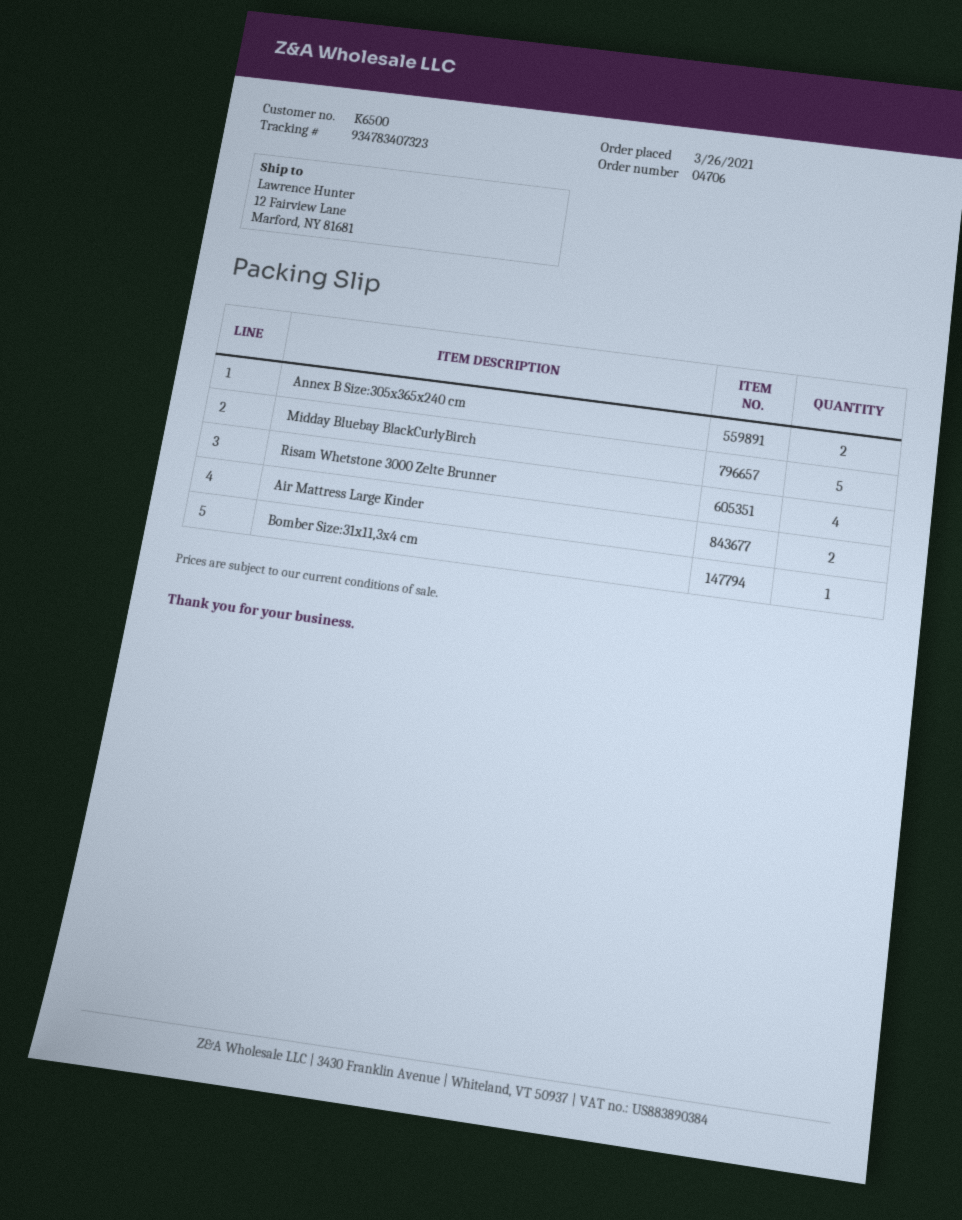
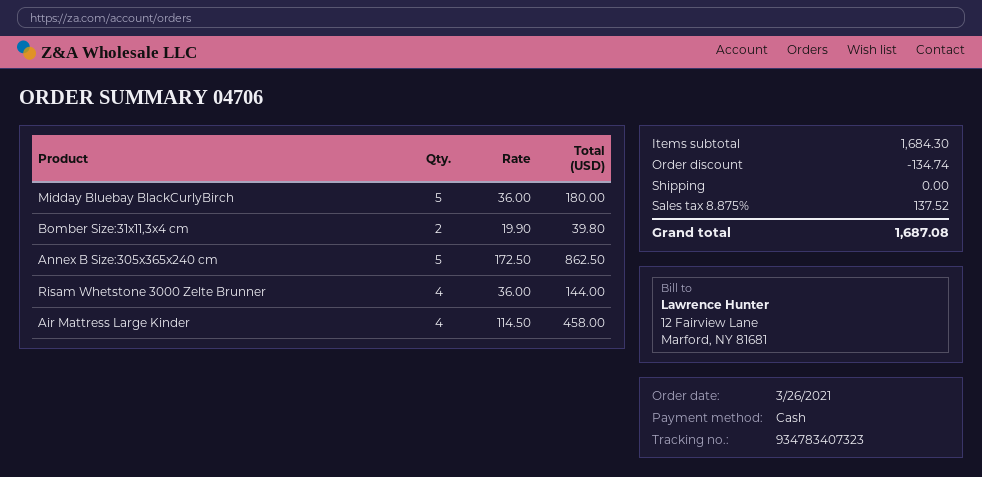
Annex B Size:305x365x240 cm: 2 -> 5
Air Mattress Large Kinder: 2 -> 4
Bomber Size:31x11,3x4 cm: 1 -> 2

